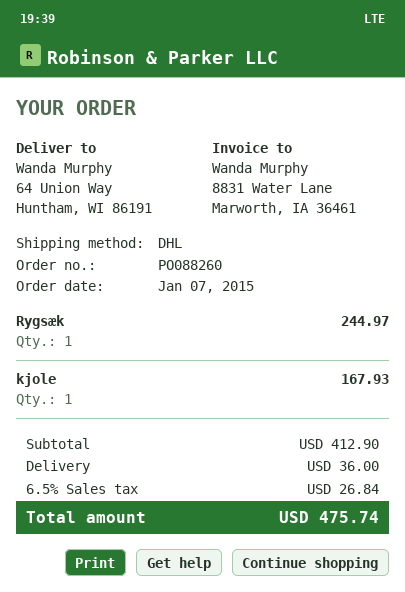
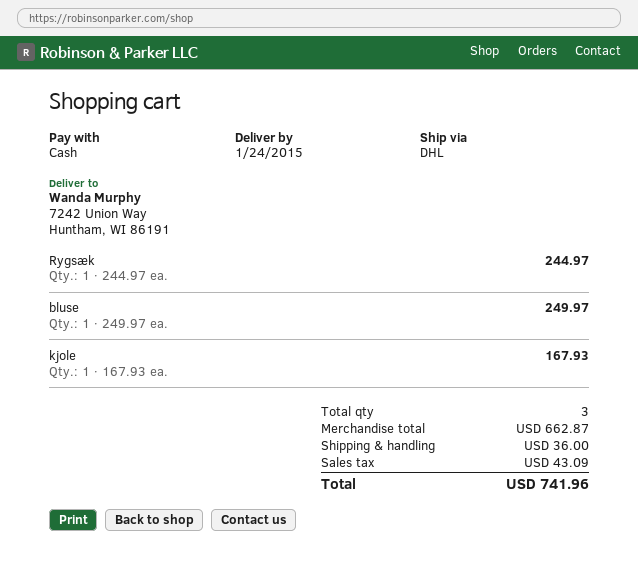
ship to: 64 Union Way, Huntham, WI 86191 -> 7242 Union Way, Huntham, WI 86191
bluse: none -> 1 for 249.97
subtotal: 412.90 -> 662.87
tax: 26.84 -> 43.09
total: 475.74 -> 741.96

